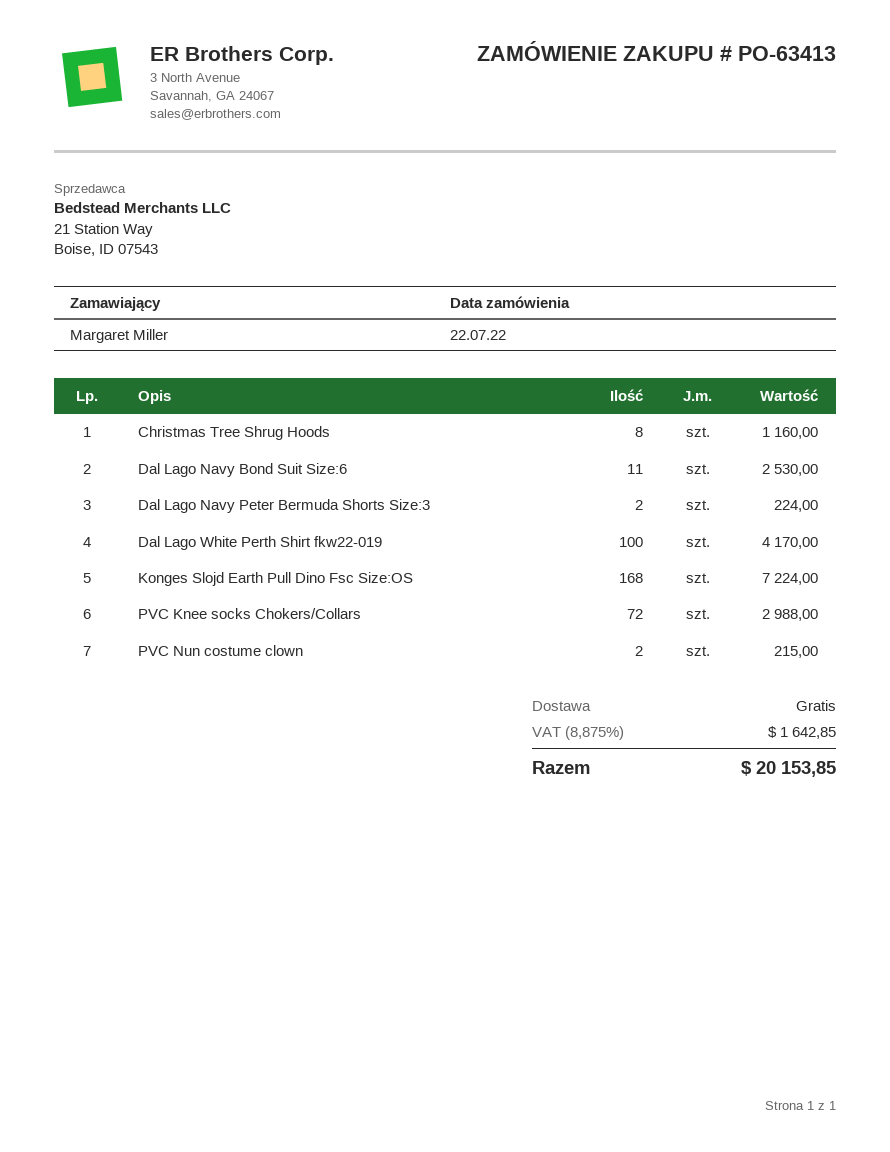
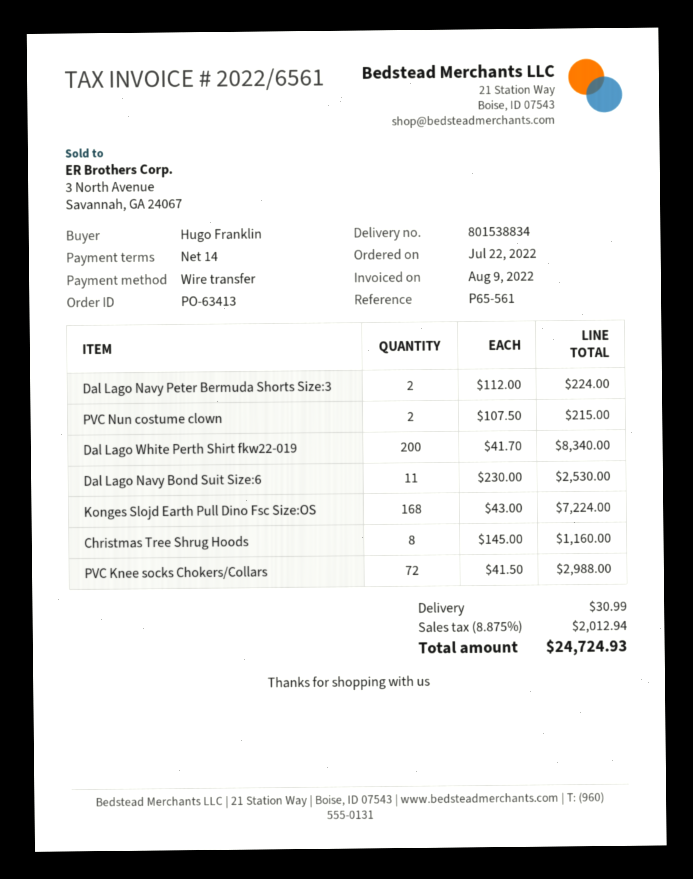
ordered by: Margaret Miller -> Hugo Franklin
Dal Lago White Perth Shirt fkw22-019: 100 for 4170.00 -> 200 for 8340.00
shipping: 0.00 -> 30.99
tax: 8.875% = 1642.85 -> 8.875% = 2012.94
total: 20153.85 -> 24724.93

